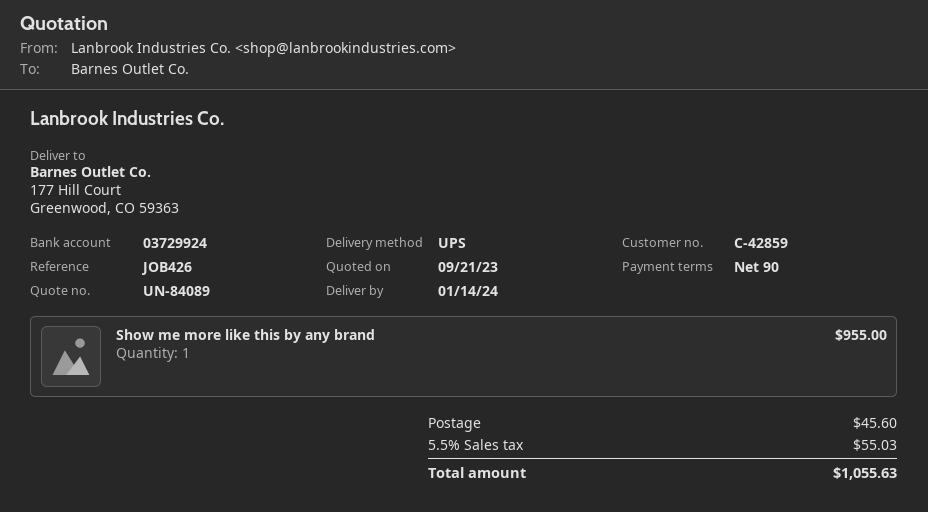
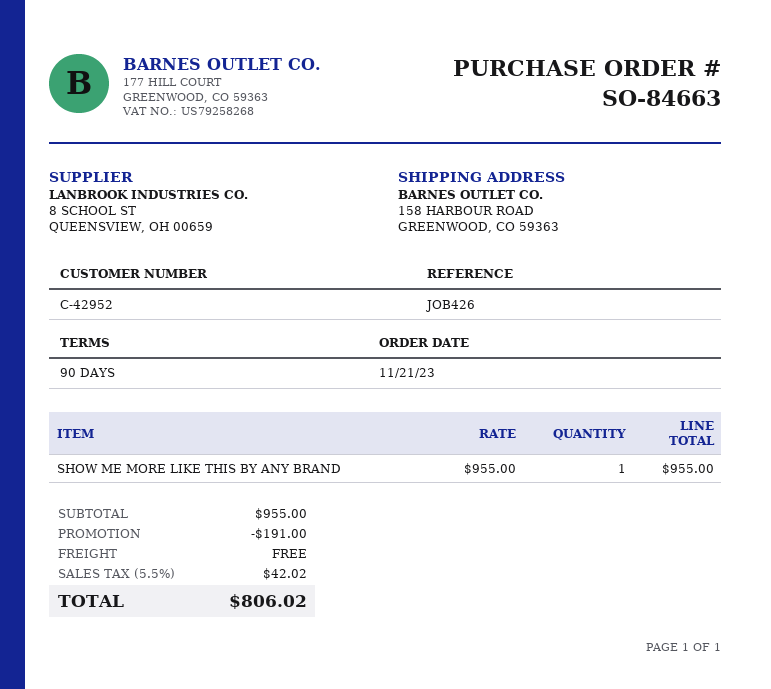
customer number: C-42859 -> C-42952
ship to: 177 Hill Court, Greenwood, CO 59363 -> 158 HARBOUR ROAD, GREENWOOD, CO 59363
discount: none -> 191.00
shipping: 45.60 -> 0.00
tax: 5.5% = 55.03 -> 5.5% = 42.02
total: 1055.63 -> 806.02

